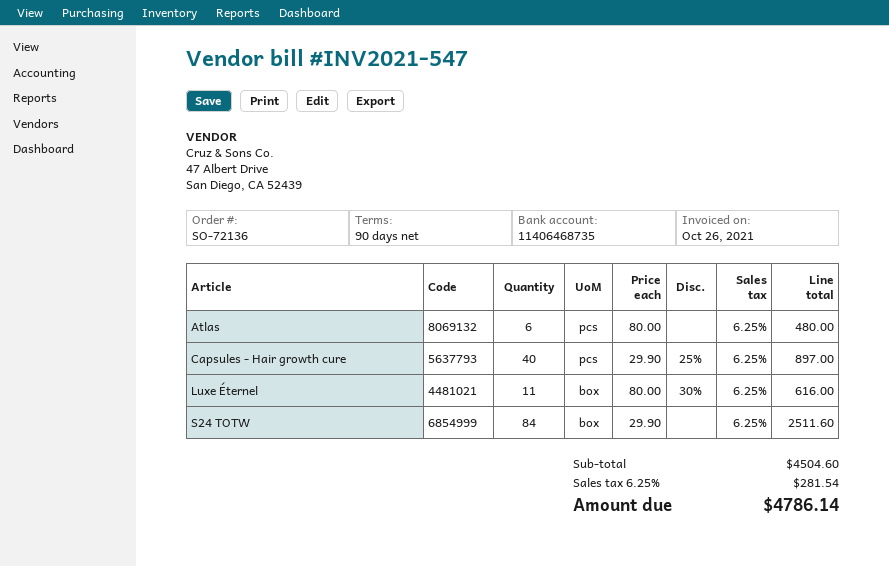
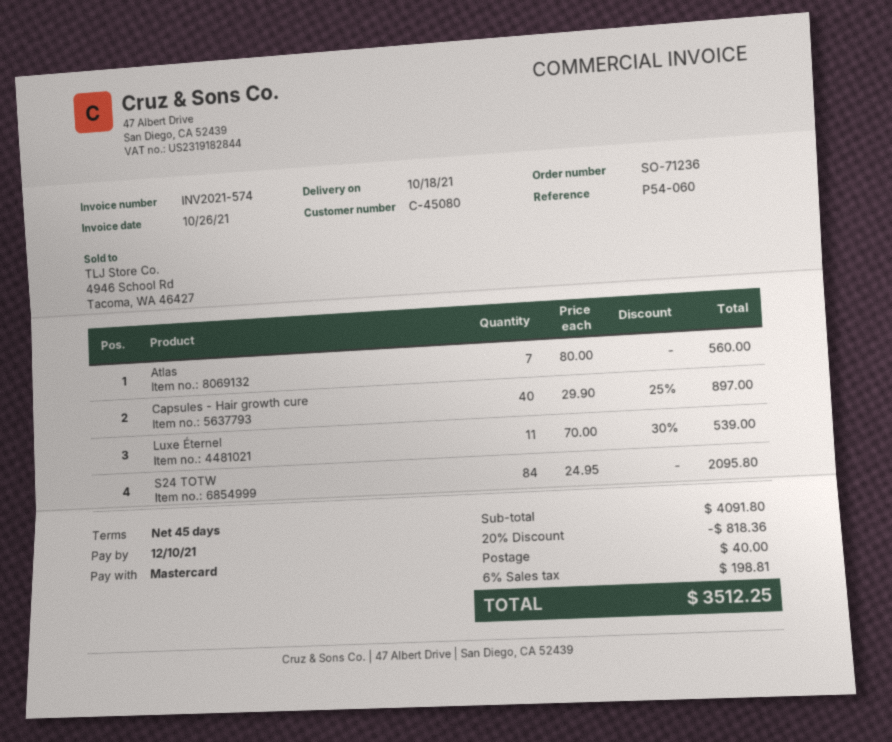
order number: SO-72136 -> SO-71236
invoice number: INV2021-547 -> INV2021-574
payment terms: 90 days -> 45 days
Atlas: 6 x 80.00 = 480.00 -> 7 x 80.00 = 560.00
Luxe Éternel: 11 x 80.00 - 30% = 616.00 -> 11 x 70.00 - 30% = 539.00
S24 TOTW: 84 x 29.90 = 2511.60 -> 84 x 24.95 = 2095.80
subtotal: 4504.60 -> 4091.80
discount: none -> 20% = 818.36
shipping: none -> 40.00
tax: 6.25% = 281.54 -> 6% = 198.81
total: 4786.14 -> 3512.25

